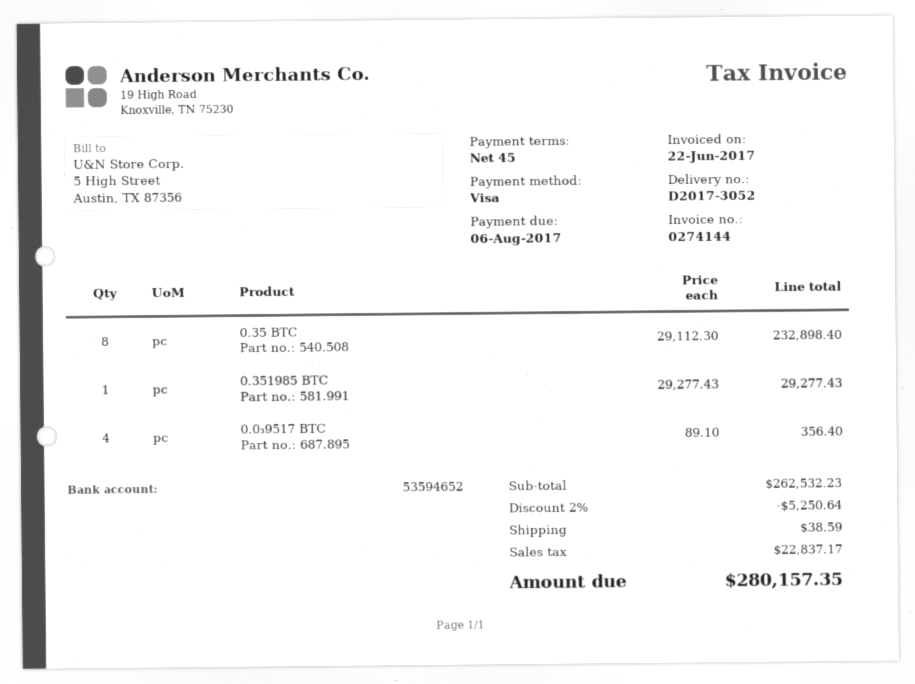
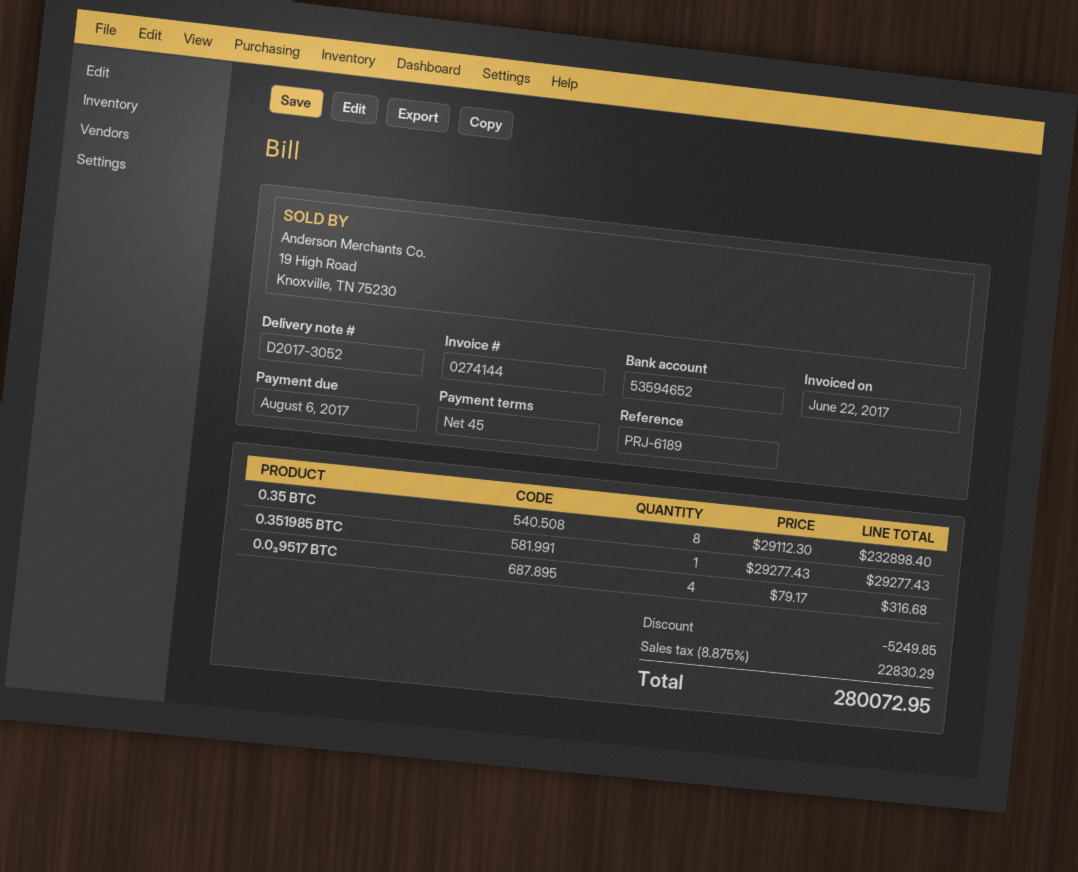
0.0₃9517 BTC: 4 x 89.10 = 356.40 -> 4 x 79.17 = 316.68
discount: 5250.64 -> 5249.85
shipping: 38.59 -> none
tax: 22837.17 -> 22830.29
total: 280157.35 -> 280072.95

